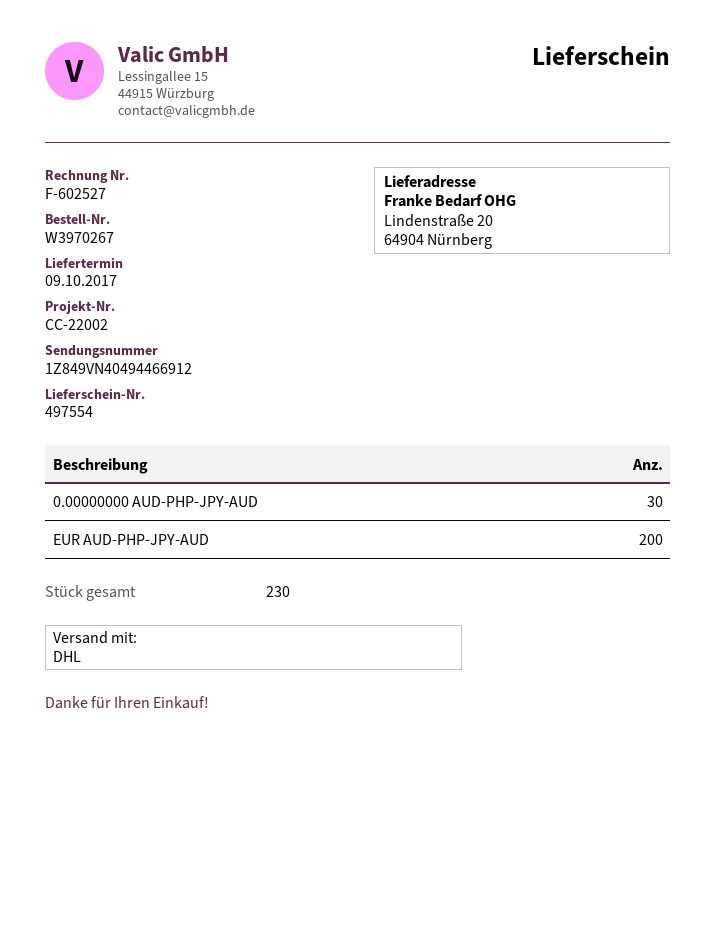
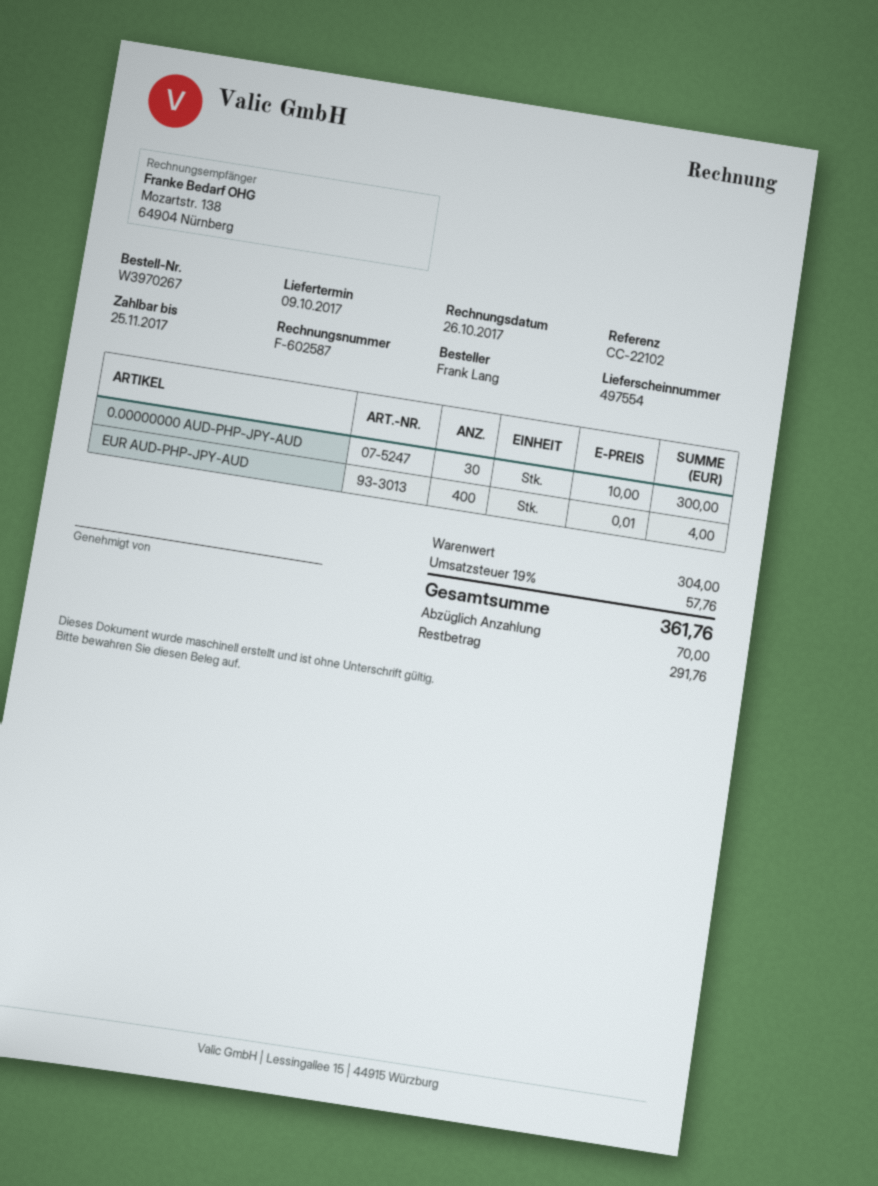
invoice number: F-602527 -> F-602587
reference: CC-22002 -> CC-22102
EUR AUD-PHP-JPY-AUD: 200 -> 400

